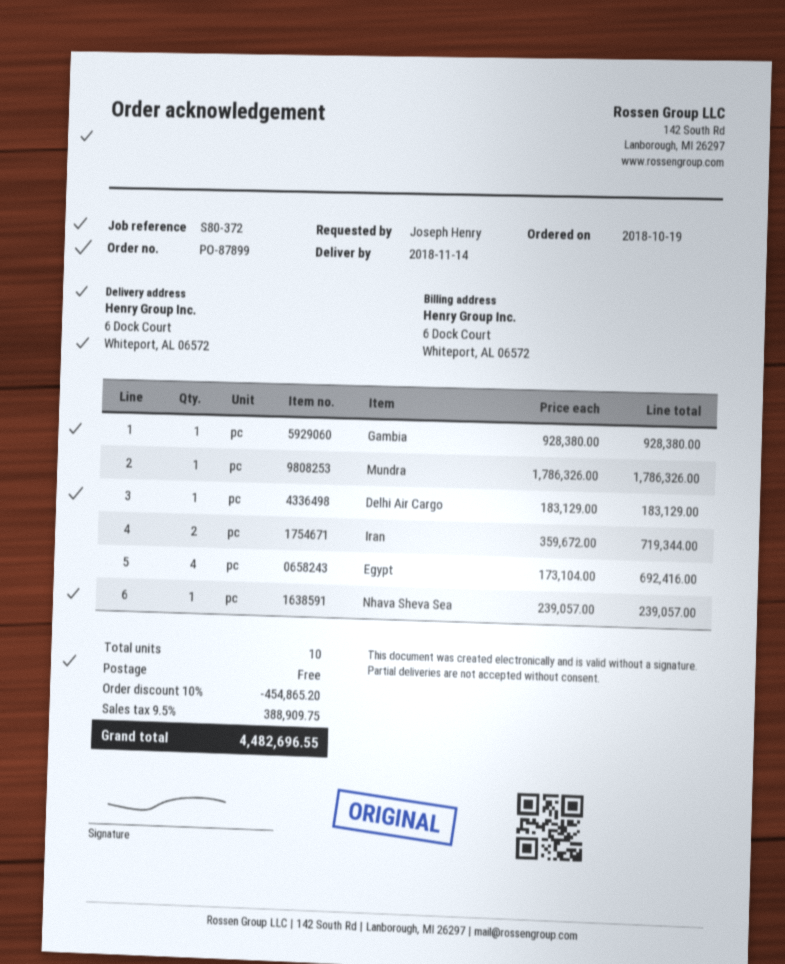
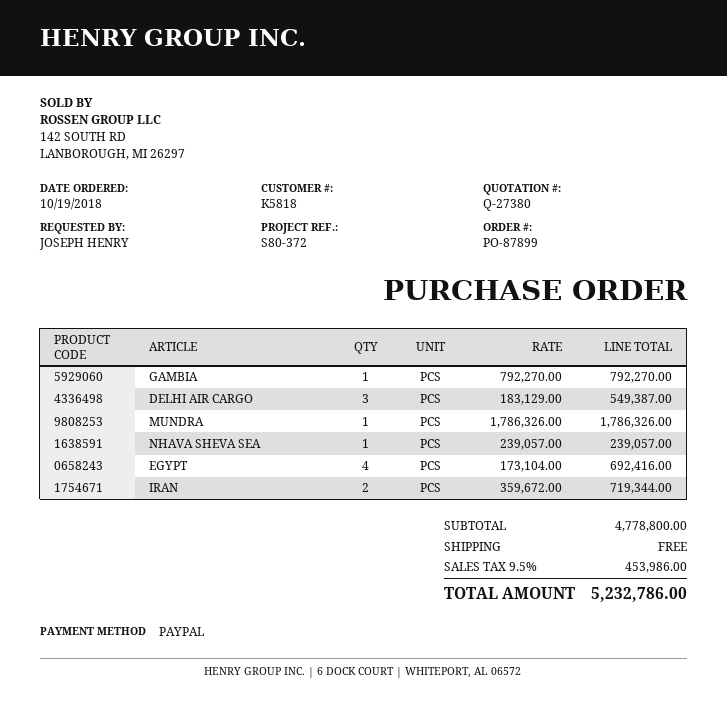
Gambia: 1 x 928380.00 = 928380.00 -> 1 x 792270.00 = 792270.00
Delhi Air Cargo: 1 x 183129.00 = 183129.00 -> 3 x 183129.00 = 549387.00
discount: 10% = 454865.20 -> none
tax: 9.5% = 388909.75 -> 9.5% = 453986.00
total: 4482696.55 -> 5232786.00

